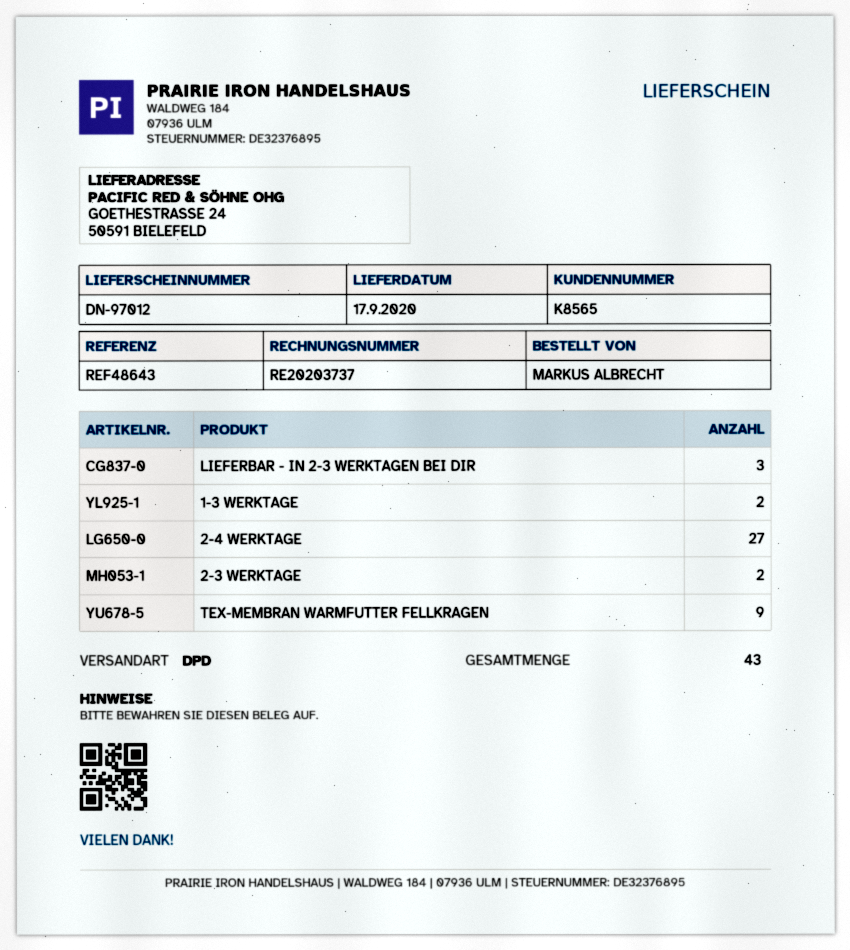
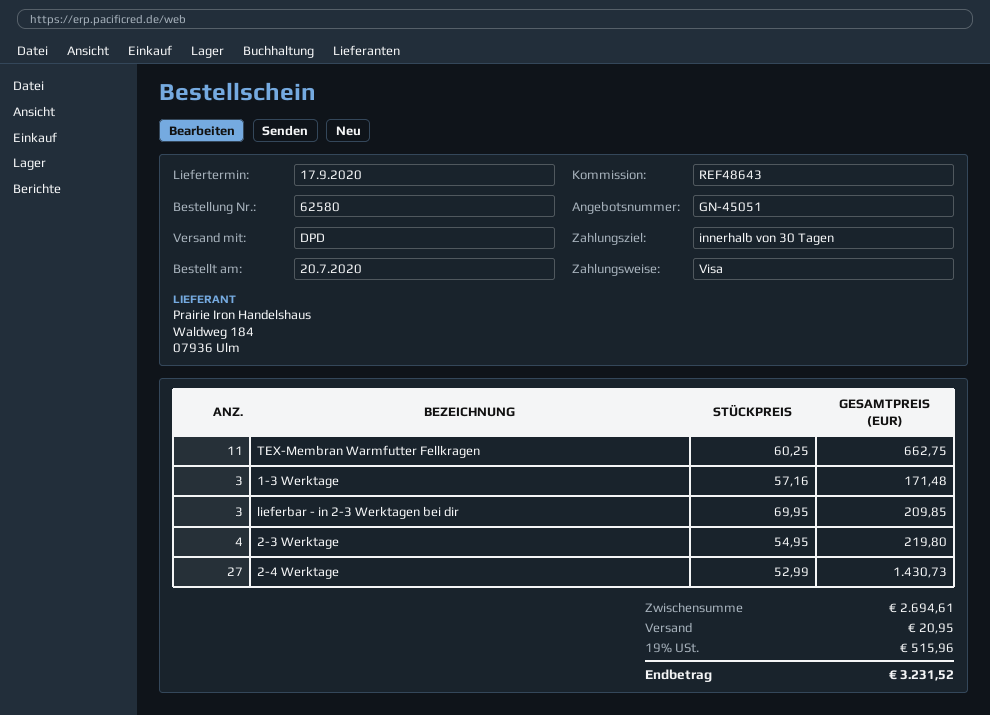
1-3 WERKTAGE: 2 -> 3
2-3 WERKTAGE: 2 -> 4
TEX-MEMBRAN WARMFUTTER FELLKRAGEN: 9 -> 11

